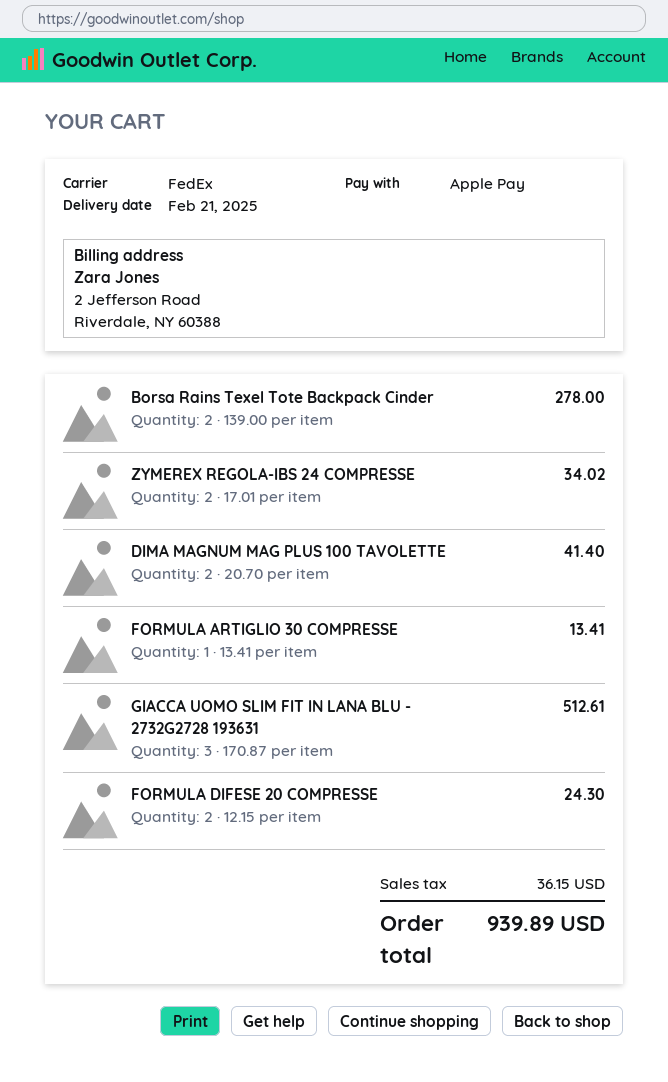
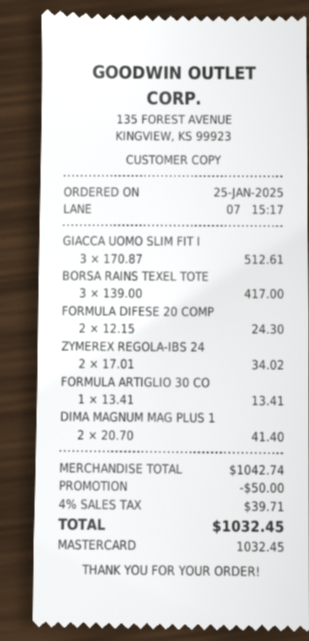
payment method: Apple Pay -> Mastercard
Borsa Rains Texel Tote Backpack Cinder: 2 x 139.00 = 278.00 -> 3 x 139.00 = 417.00
discount: none -> 50.00
tax: 36.15 -> 39.71
total: 939.89 -> 1032.45

